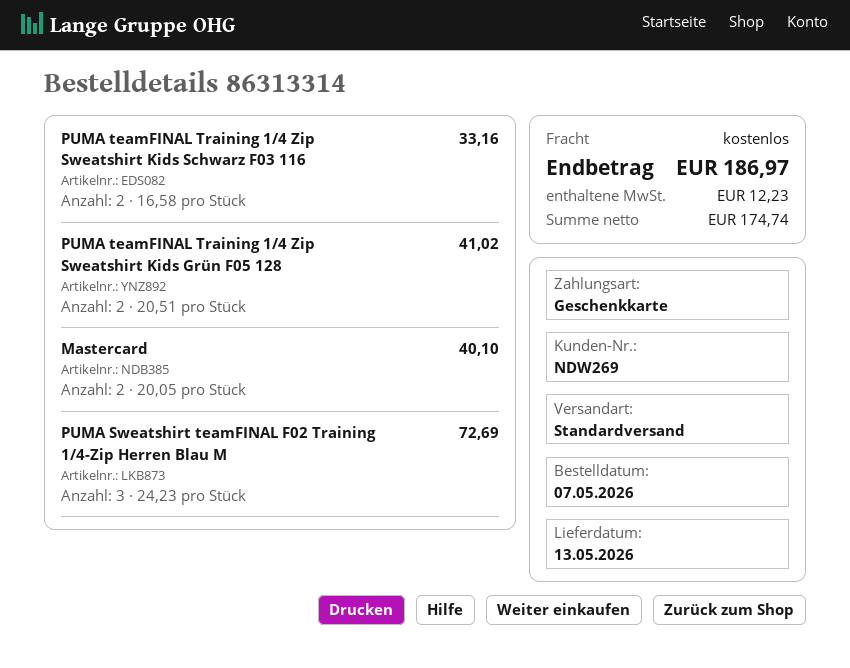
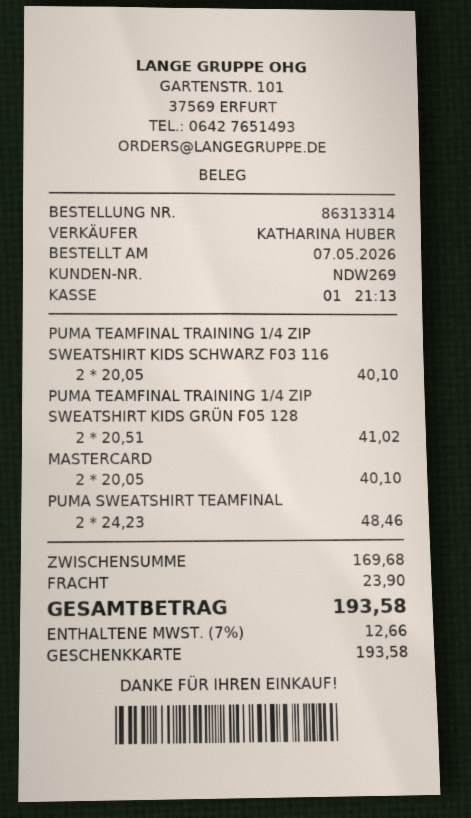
PUMA teamFINAL Training 1/4 Zip Sweatshirt Kids Schwarz F03 116: 2 x 16.58 = 33.16 -> 2 x 20.05 = 40.10
PUMA Sweatshirt teamFINAL F02 Training 1/4-Zip Herren Blau M: 3 x 24.23 = 72.69 -> 2 x 24.23 = 48.46
shipping: 0.00 -> 23.90
tax: 12.23 -> 12.66
total: 186.97 -> 193.58

